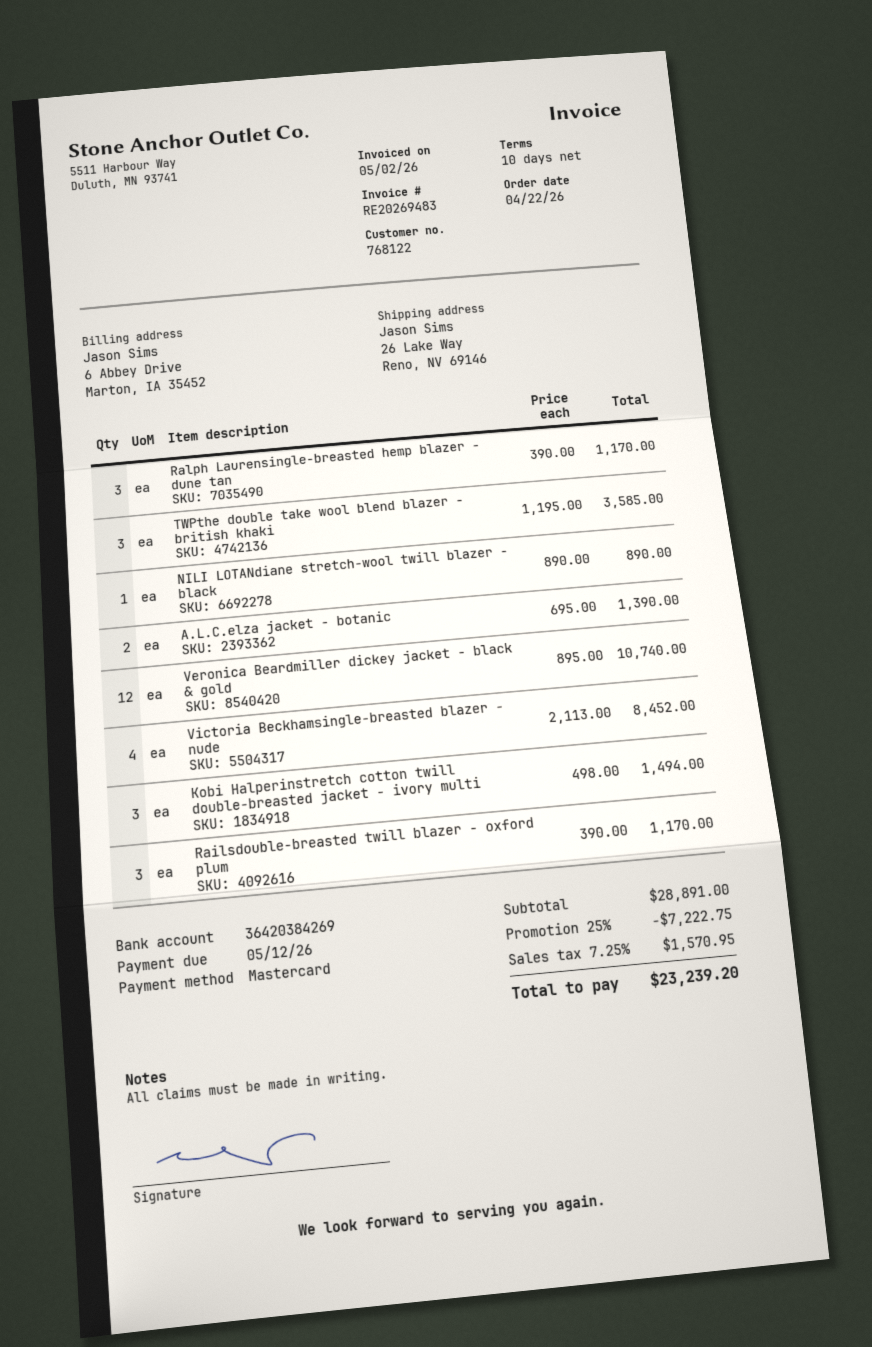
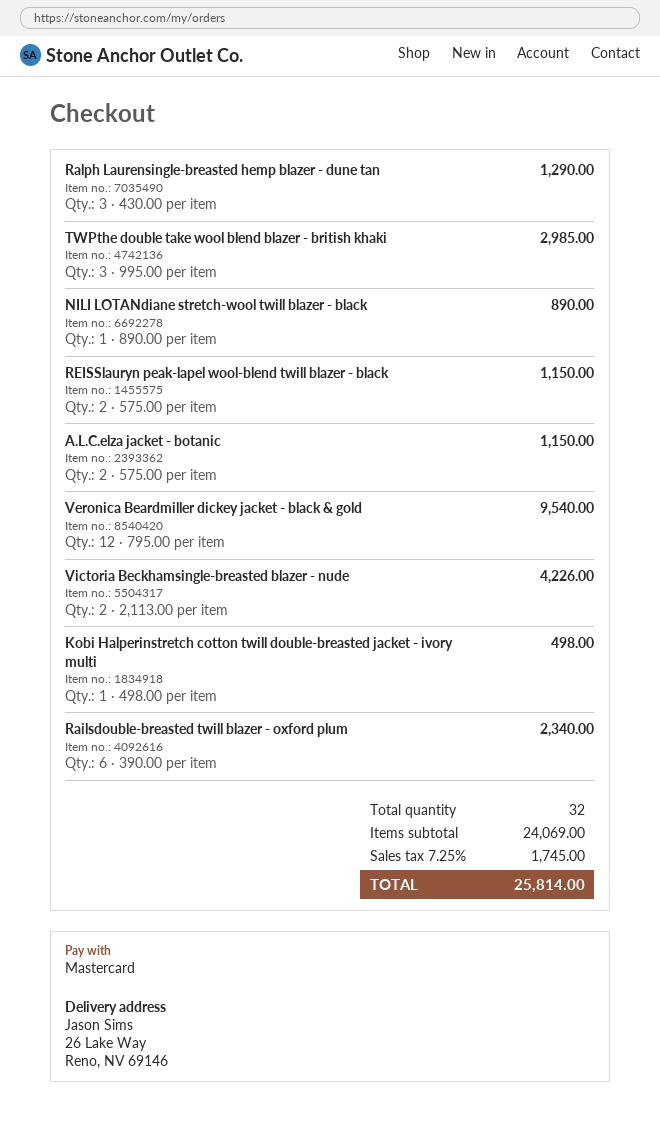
Ralph Laurensingle-breasted hemp blazer - dune tan: 3 x 390.00 = 1170.00 -> 3 x 430.00 = 1290.00
TWPthe double take wool blend blazer - british khaki: 3 x 1195.00 = 3585.00 -> 3 x 995.00 = 2985.00
A.L.C.elza jacket - botanic: 2 x 695.00 = 1390.00 -> 2 x 575.00 = 1150.00
Veronica Beardmiller dickey jacket - black & gold: 12 x 895.00 = 10740.00 -> 12 x 795.00 = 9540.00
Victoria Beckhamsingle-breasted blazer - nude: 4 x 2113.00 = 8452.00 -> 2 x 2113.00 = 4226.00
Kobi Halperinstretch cotton twill double-breasted jacket - ivory multi: 3 x 498.00 = 1494.00 -> 1 x 498.00 = 498.00
Railsdouble-breasted twill blazer - oxford plum: 3 x 390.00 = 1170.00 -> 6 x 390.00 = 2340.00
REISSlauryn peak-lapel wool-blend twill blazer - black: none -> 2 x 575.00 = 1150.00
subtotal: 28891.00 -> 24069.00
discount: 25% = 7222.75 -> none
tax: 7.25% = 1570.95 -> 7.25% = 1745.00
total: 23239.20 -> 25814.00

